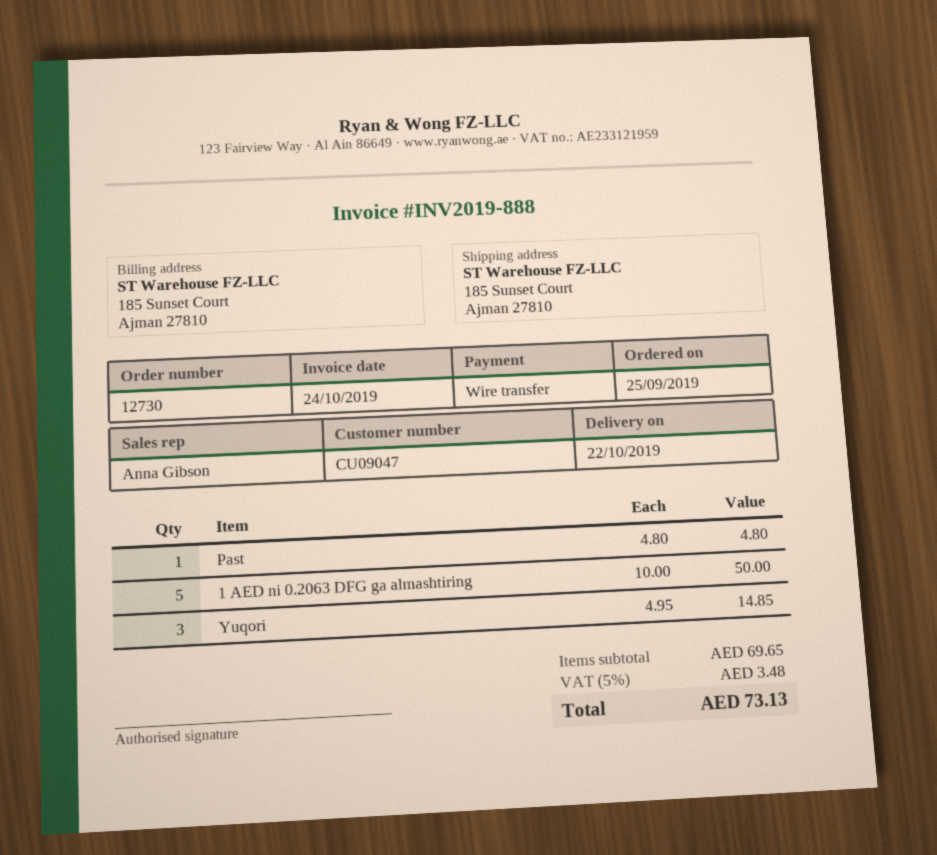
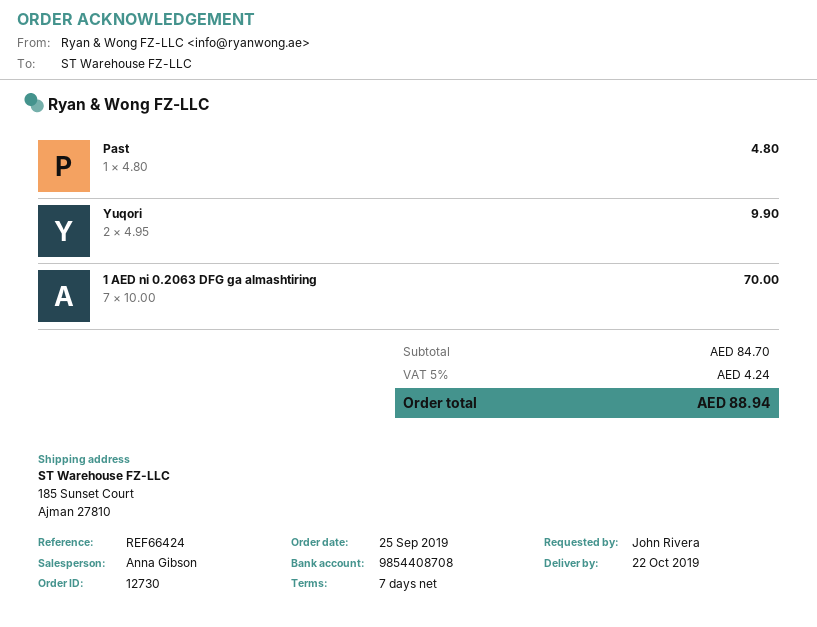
1 AED ni 0.2063 DFG ga almashtiring: 5 x 10.00 = 50.00 -> 7 x 10.00 = 70.00
Yuqori: 3 x 4.95 = 14.85 -> 2 x 4.95 = 9.90
subtotal: 69.65 -> 84.70
tax: 5% = 3.48 -> 5% = 4.24
total: 73.13 -> 88.94

